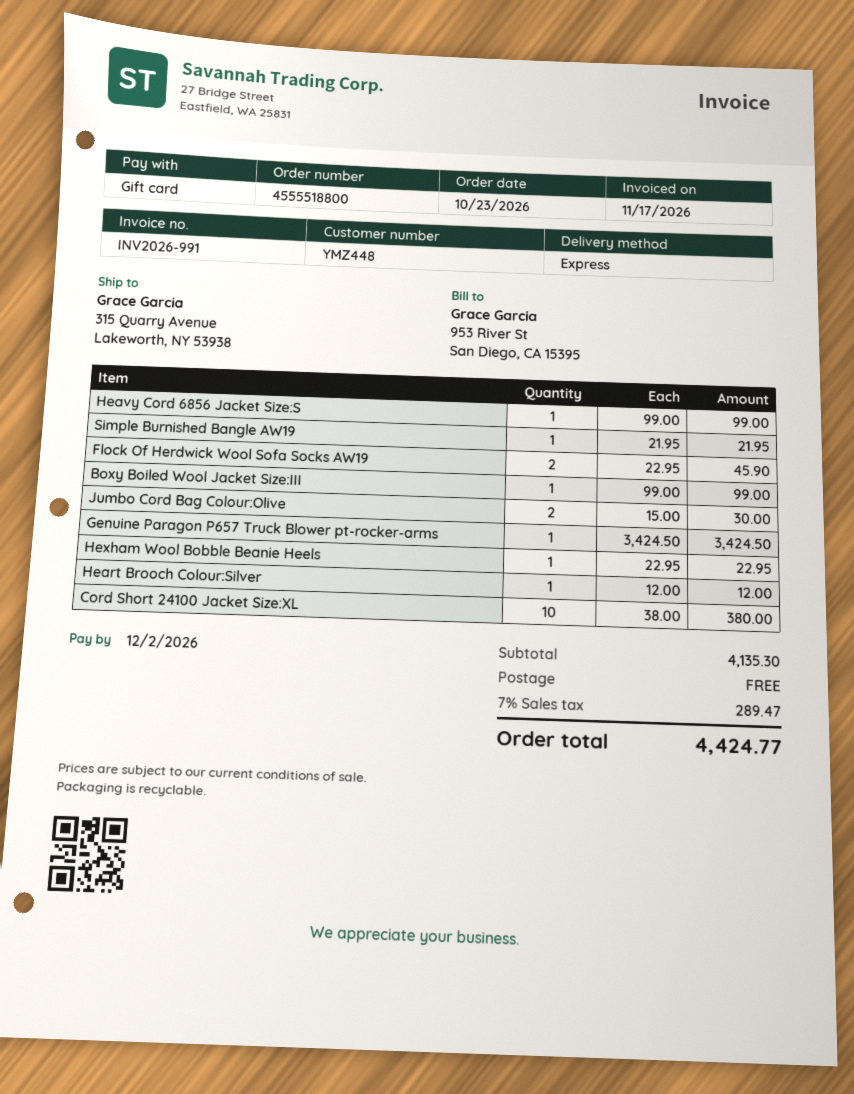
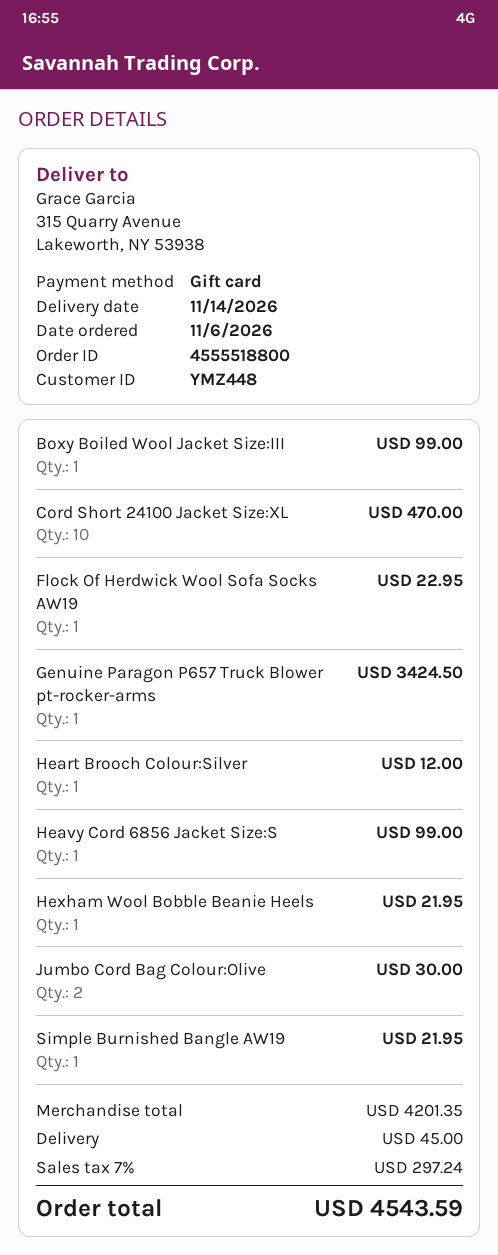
order date: 2026-10-23 -> 2026-11-06
Flock Of Herdwick Wool Sofa Socks AW19: 2 for 45.90 -> 1 for 22.95
Hexham Wool Bobble Beanie Heels: 1 for 22.95 -> 1 for 21.95
Cord Short 24100 Jacket Size:XL: 10 for 380.00 -> 10 for 470.00
subtotal: 4135.30 -> 4201.35
shipping: 0.00 -> 45.00
tax: 7% = 289.47 -> 7% = 297.24
total: 4424.77 -> 4543.59

